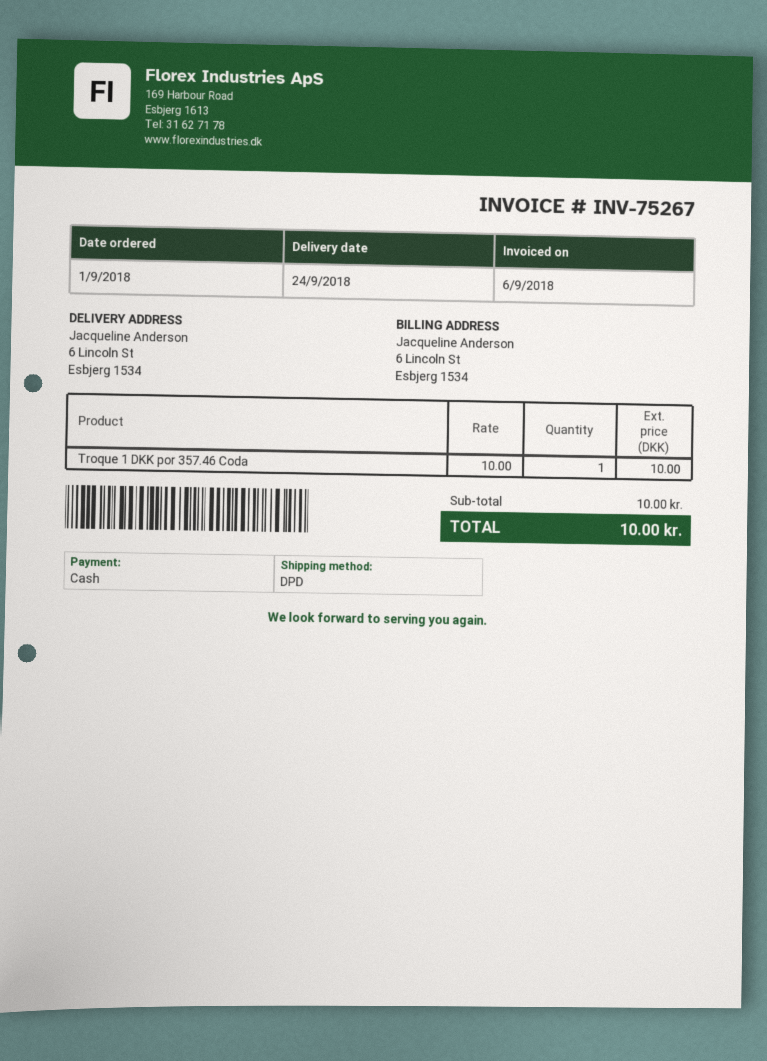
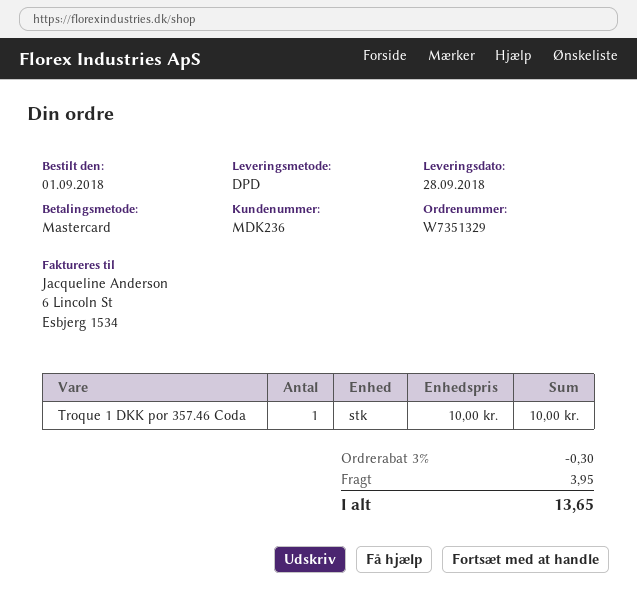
delivery date: 2018-09-24 -> 2018-09-28
payment method: cash -> Mastercard
discount: none -> 3% = 0.30
shipping: none -> 3.95
total: 10.00 -> 13.65

